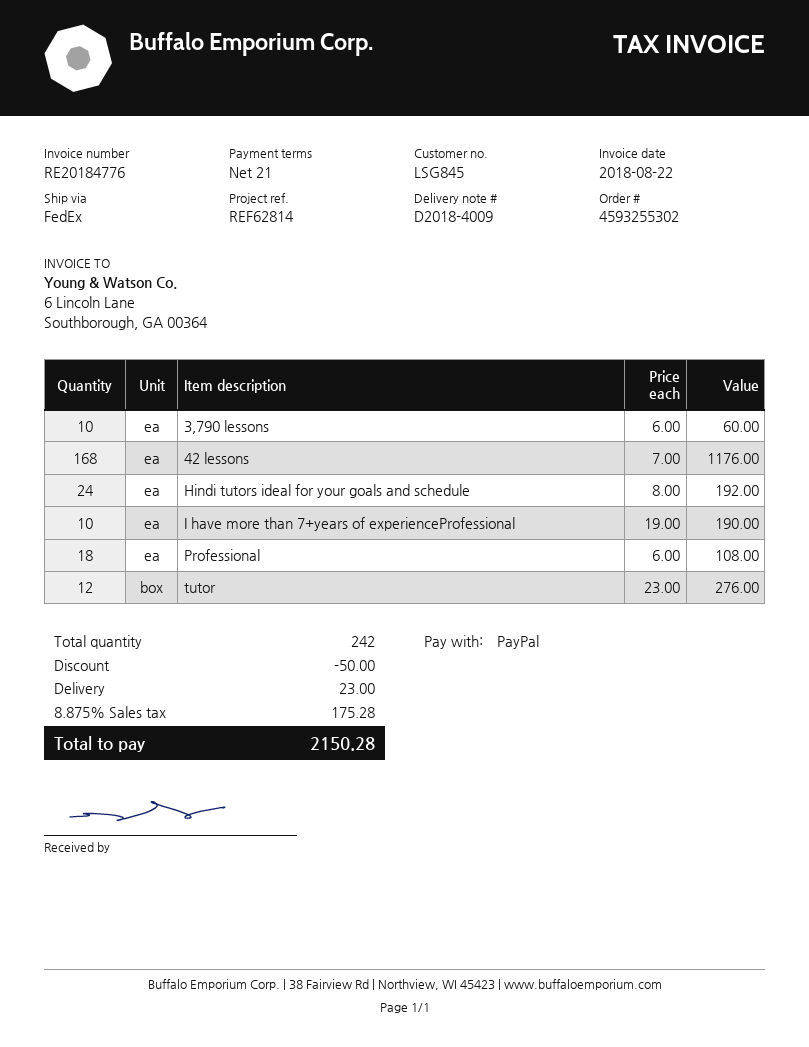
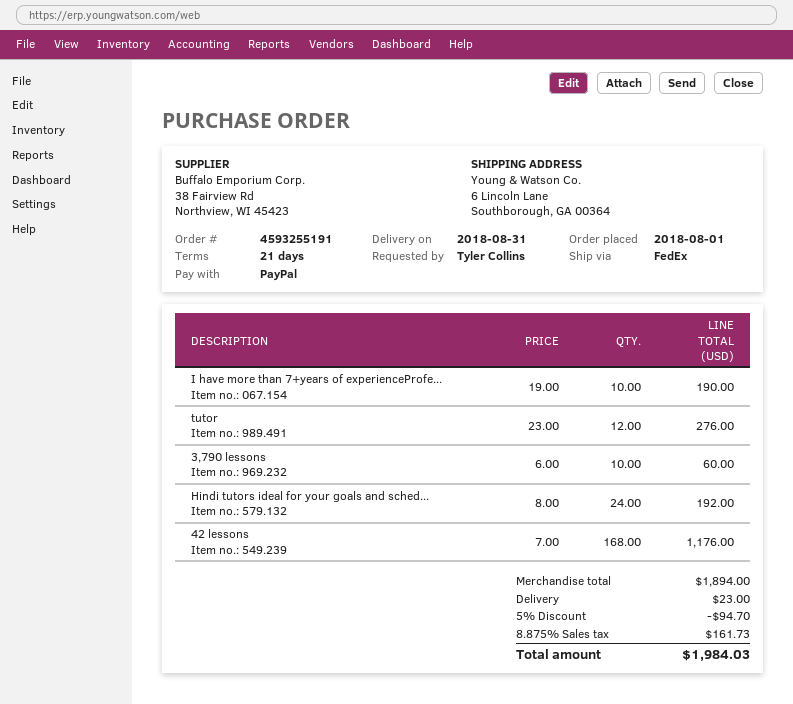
order number: 4593255302 -> 4593255191
Professional: 18 x 6.00 = 108.00 -> none
discount: 50.00 -> 94.70
tax: 8.875% = 175.28 -> 8.875% = 161.73
total: 2150.28 -> 1984.03

